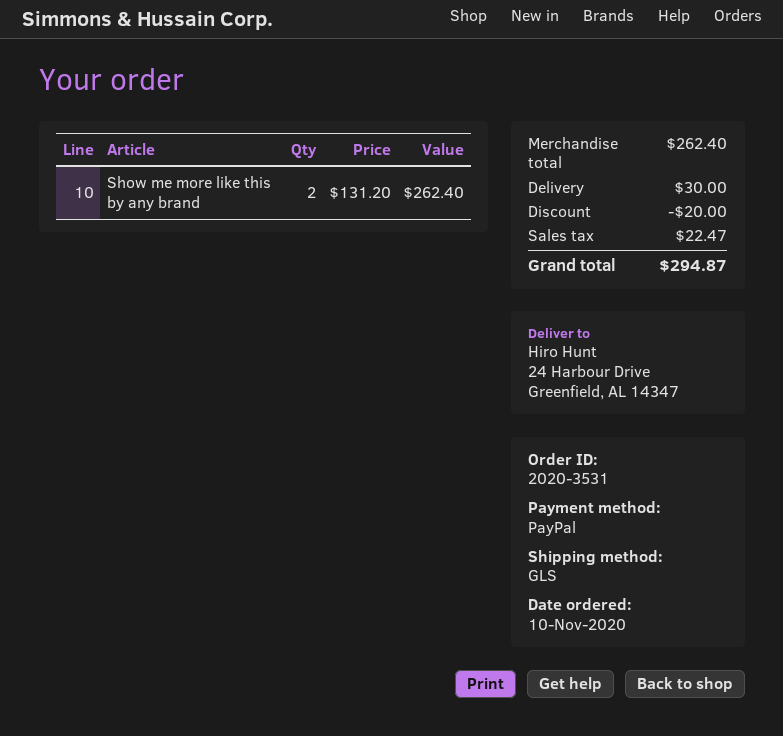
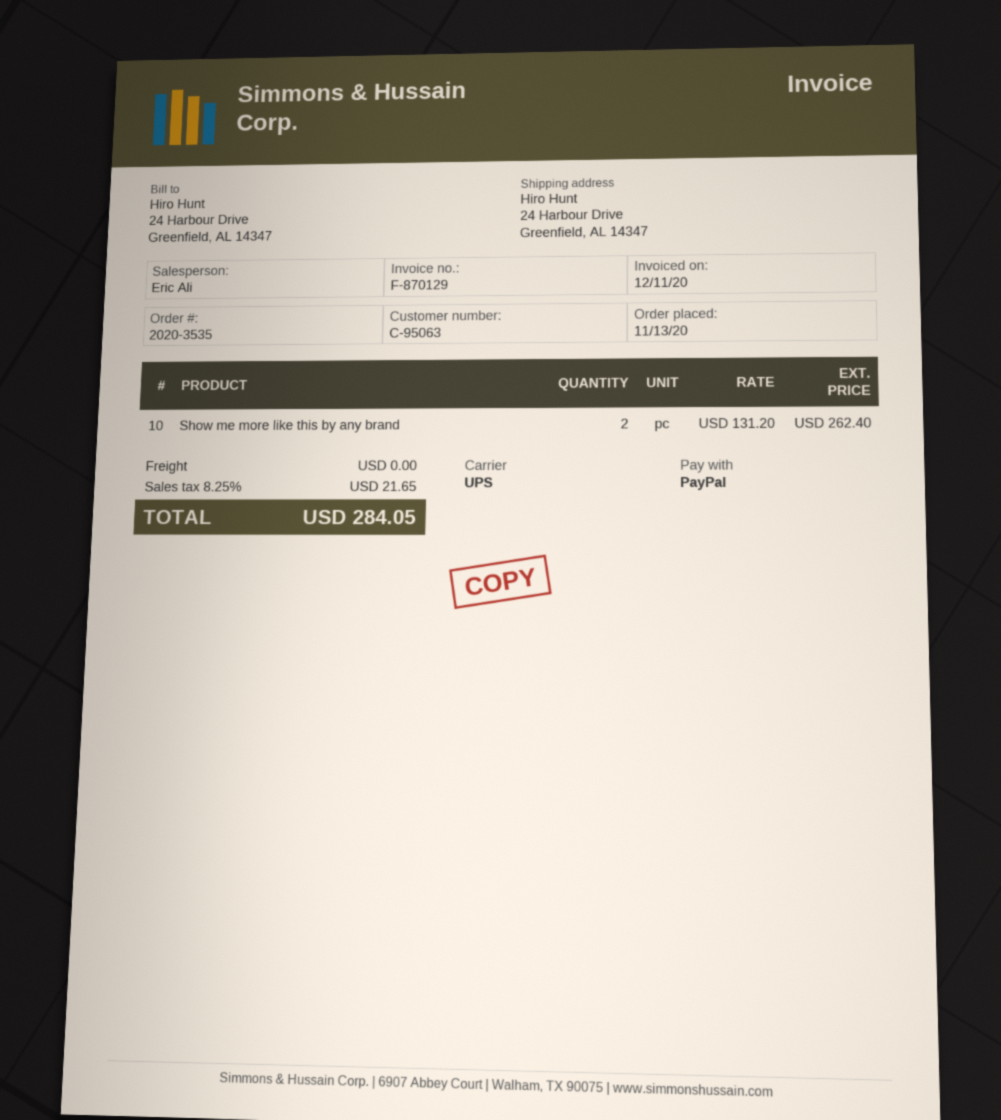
order number: 2020-3531 -> 2020-3535
order date: 2020-11-10 -> 2020-11-13
shipping method: GLS -> UPS
discount: 20.00 -> none
shipping: 30.00 -> 0.00
tax: 22.47 -> 21.65
total: 294.87 -> 284.05

